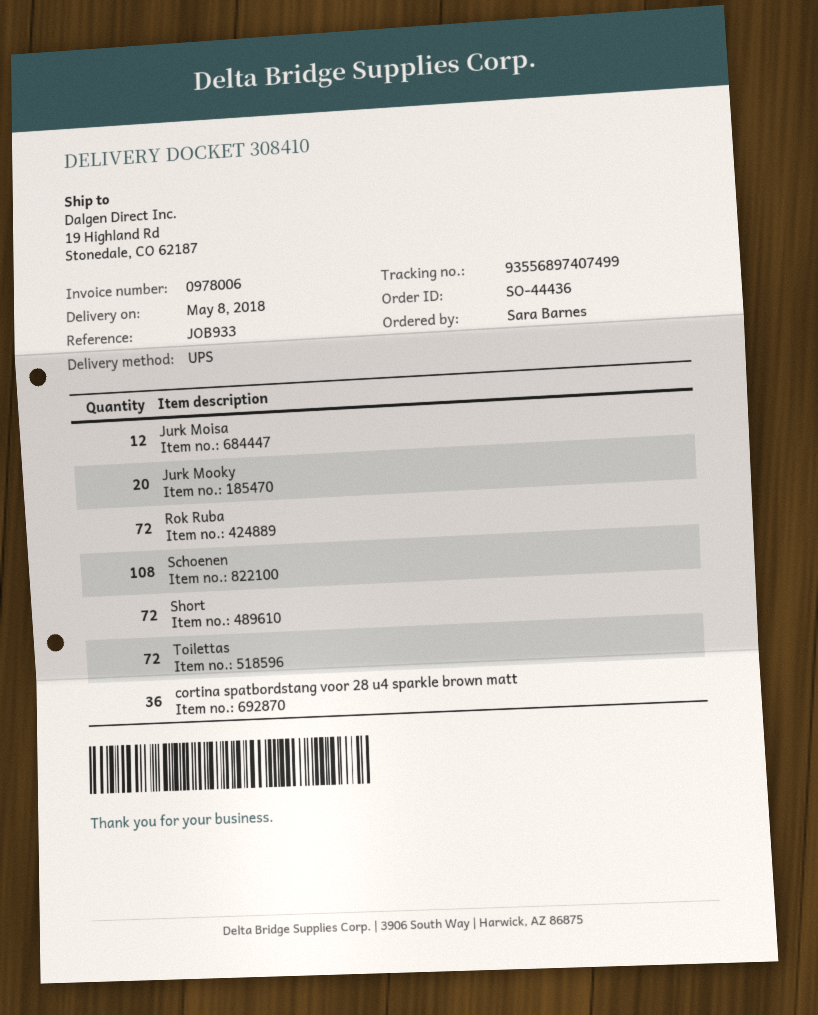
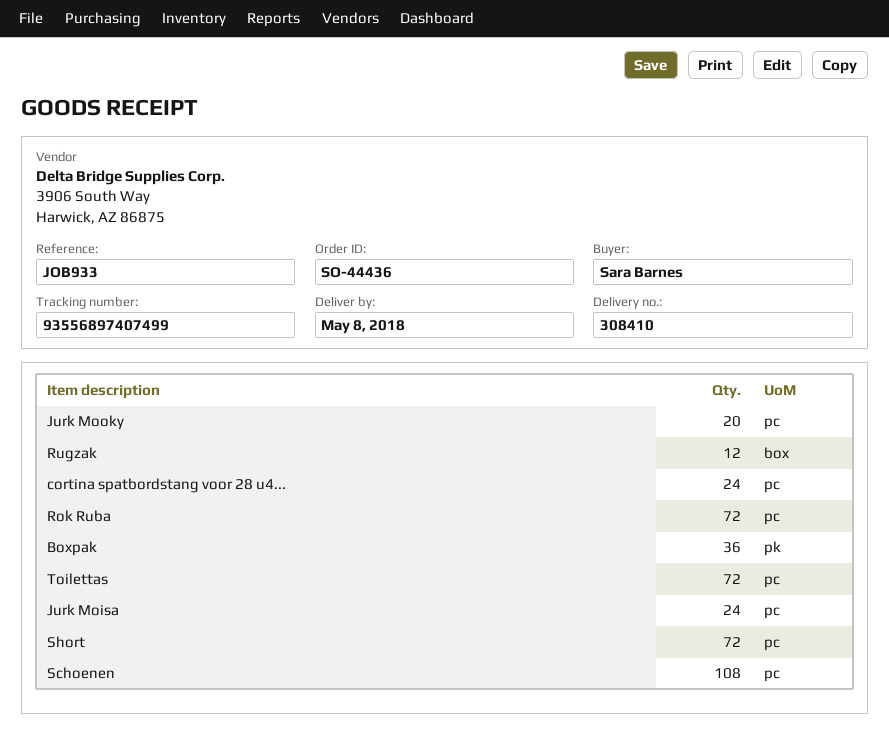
Jurk Moisa: 12 -> 24
cortina spatbordstang voor 28 u4 sparkle brown matt: 36 -> 24
Rugzak: none -> 12
Boxpak: none -> 36

